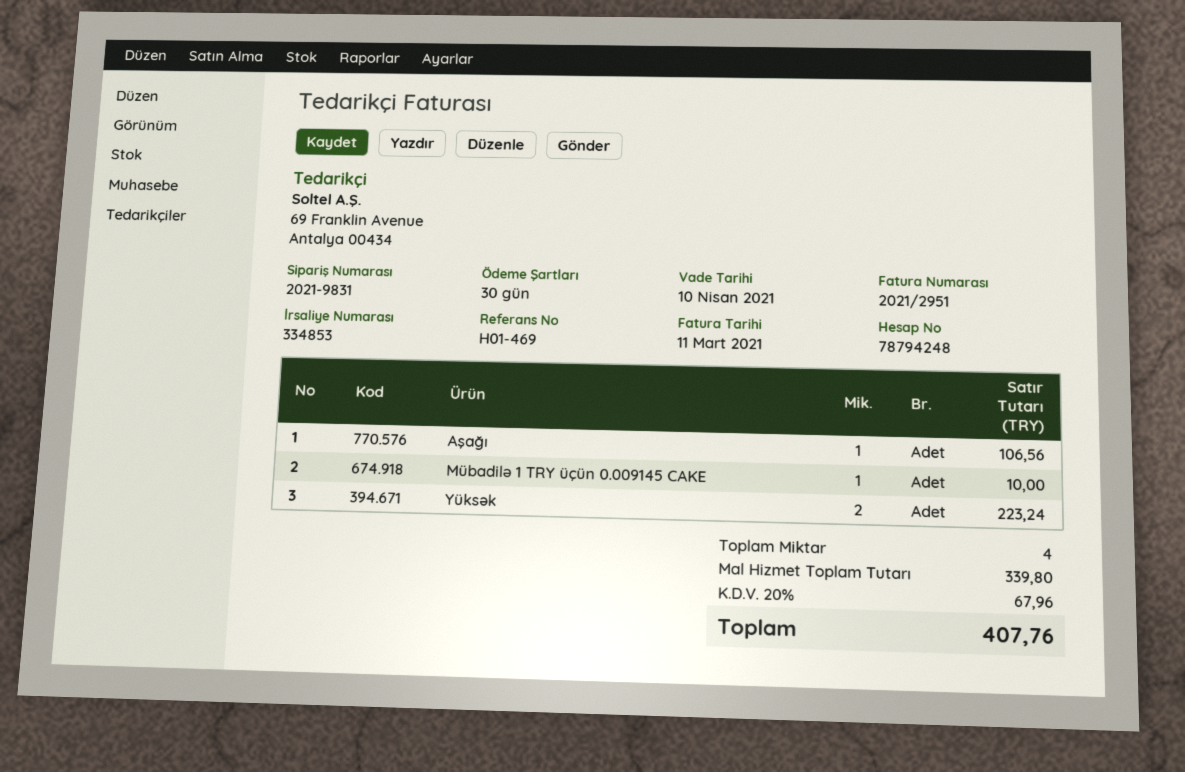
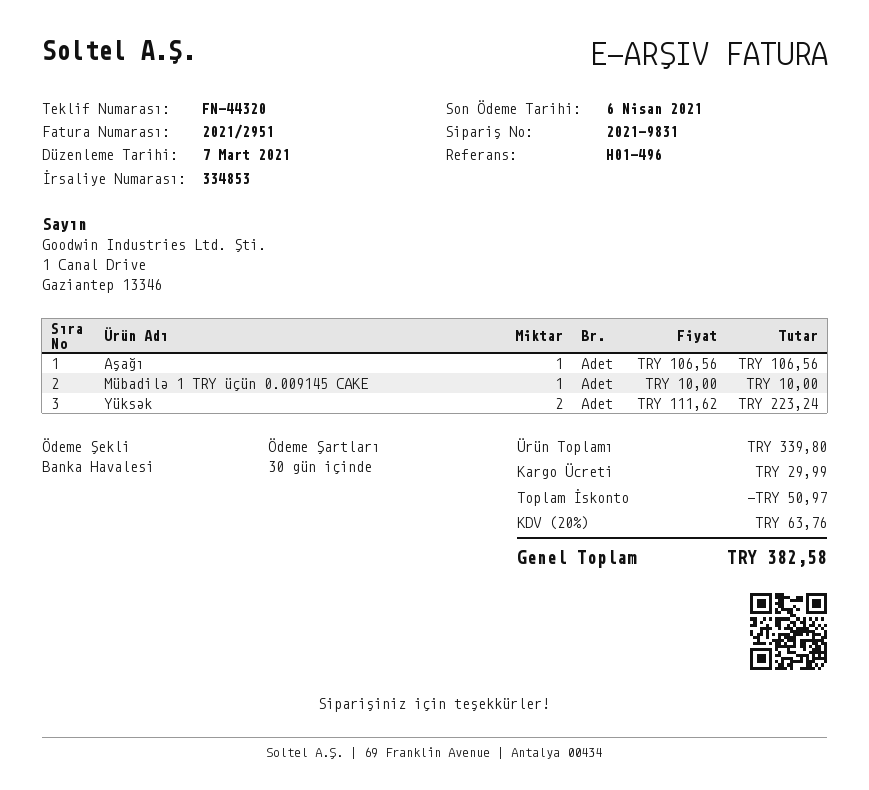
invoice date: 2021-03-11 -> 2021-03-07
due date: 2021-04-10 -> 2021-04-06
reference: H01-469 -> H01-496
discount: none -> 50.97
shipping: none -> 29.99
tax: 20% = 67.96 -> 20% = 63.76
total: 407.76 -> 382.58

